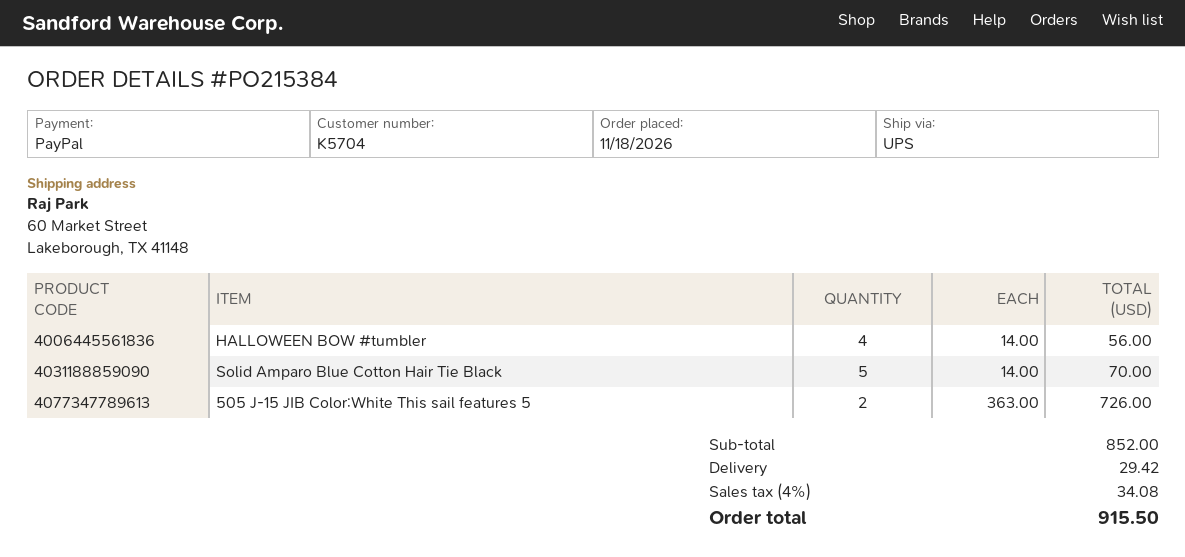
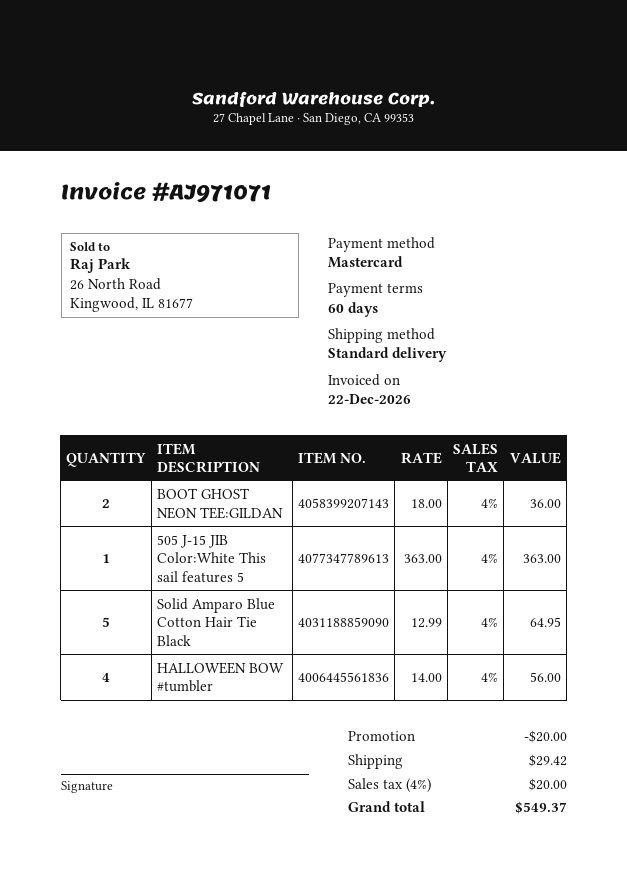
payment method: PayPal -> Mastercard
shipping method: UPS -> standard
Solid Amparo Blue Cotton Hair Tie Black: 5 x 14.00 = 70.00 -> 5 x 12.99 = 64.95
505 J-15 JIB Color:White This sail features 5: 2 x 363.00 = 726.00 -> 1 x 363.00 = 363.00
BOOT GHOST NEON TEE:GILDAN: none -> 2 x 18.00 = 36.00
discount: none -> 20.00
tax: 4% = 34.08 -> 4% = 20.00
total: 915.50 -> 549.37

